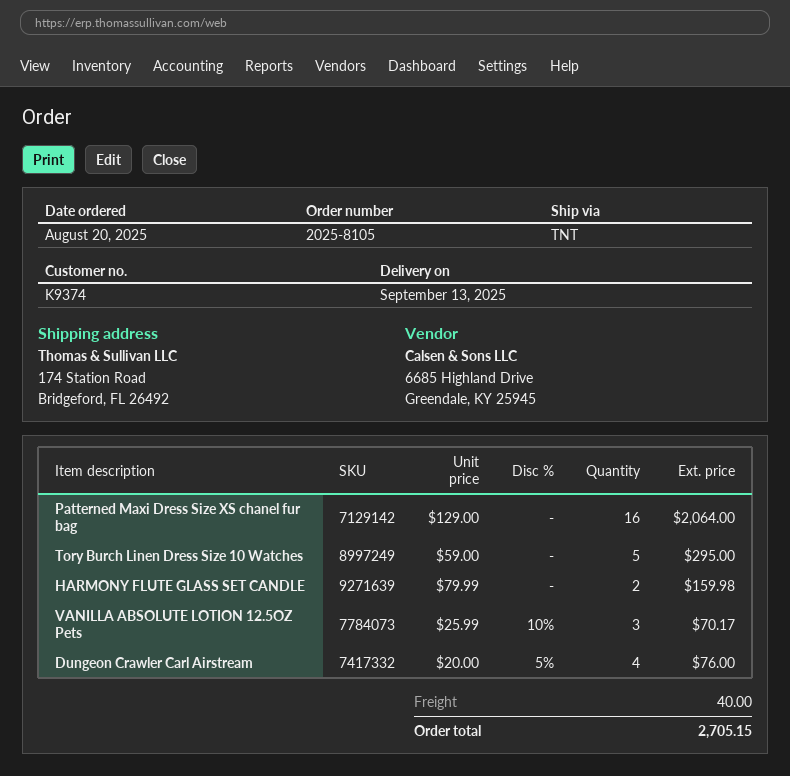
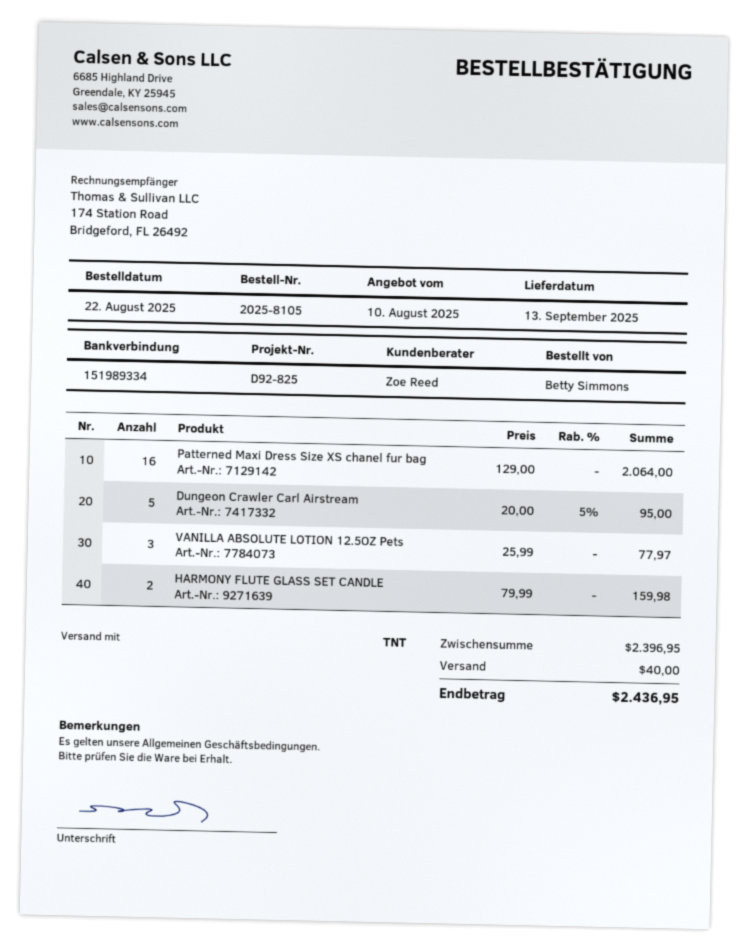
order date: 2025-08-20 -> 2025-08-22
Tory Burch Linen Dress Size 10 Watches: 5 x 59.00 = 295.00 -> none
VANILLA ABSOLUTE LOTION 12.5OZ Pets: 3 x 25.99 - 10% = 70.17 -> 3 x 25.99 = 77.97
Dungeon Crawler Carl Airstream: 4 x 20.00 - 5% = 76.00 -> 5 x 20.00 - 5% = 95.00
total: 2705.15 -> 2436.95

